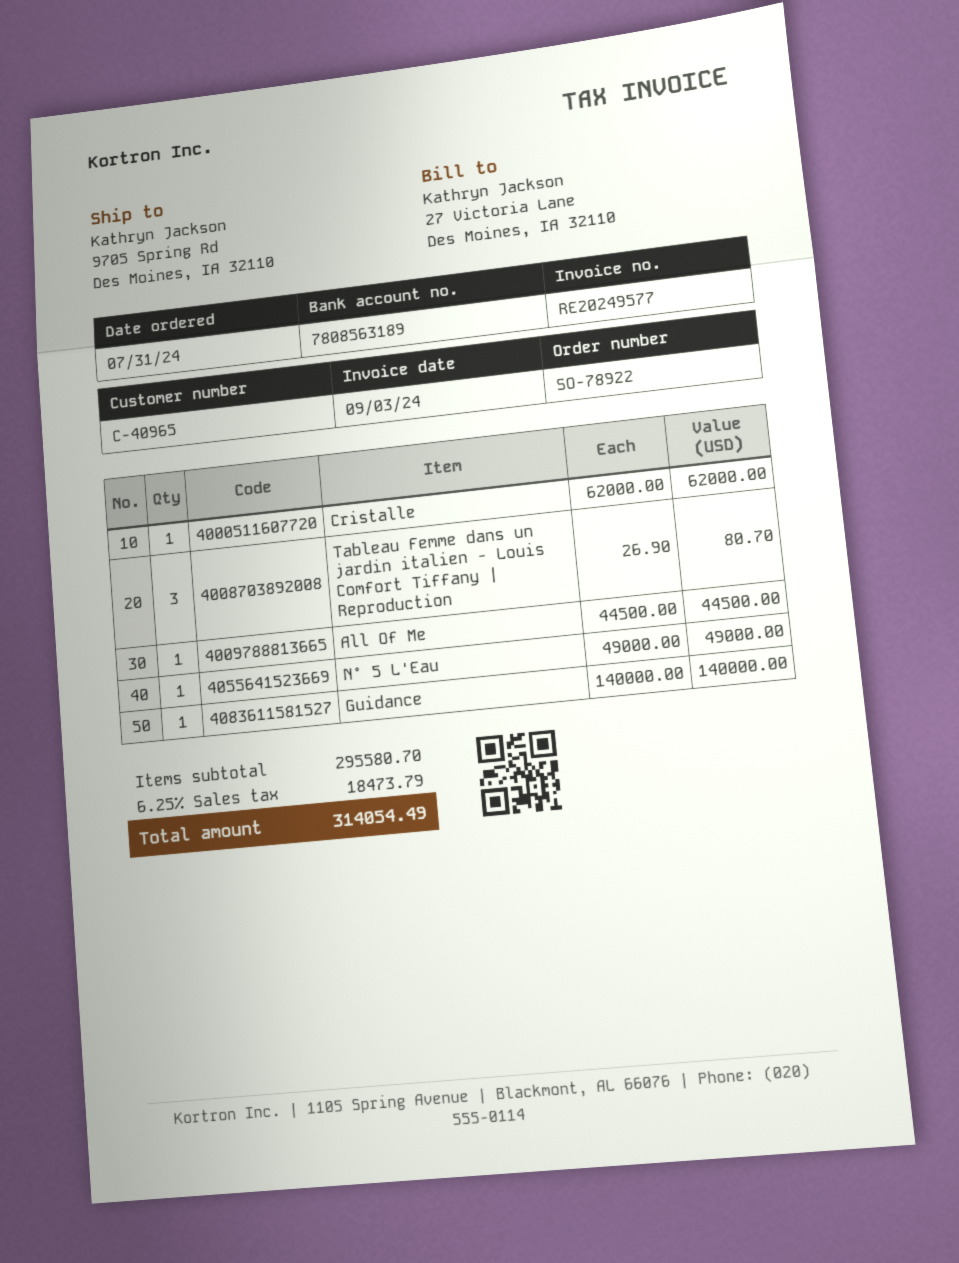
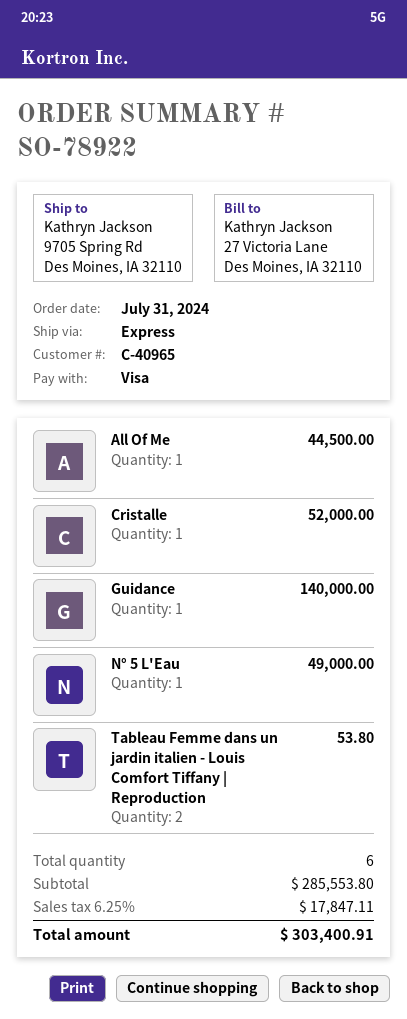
Cristalle: 1 for 62000.00 -> 1 for 52000.00
Tableau Femme dans un jardin italien - Louis Comfort Tiffany | Reproduction: 3 for 80.70 -> 2 for 53.80
subtotal: 295580.70 -> 285553.80
tax: 6.25% = 18473.79 -> 6.25% = 17847.11
total: 314054.49 -> 303400.91

